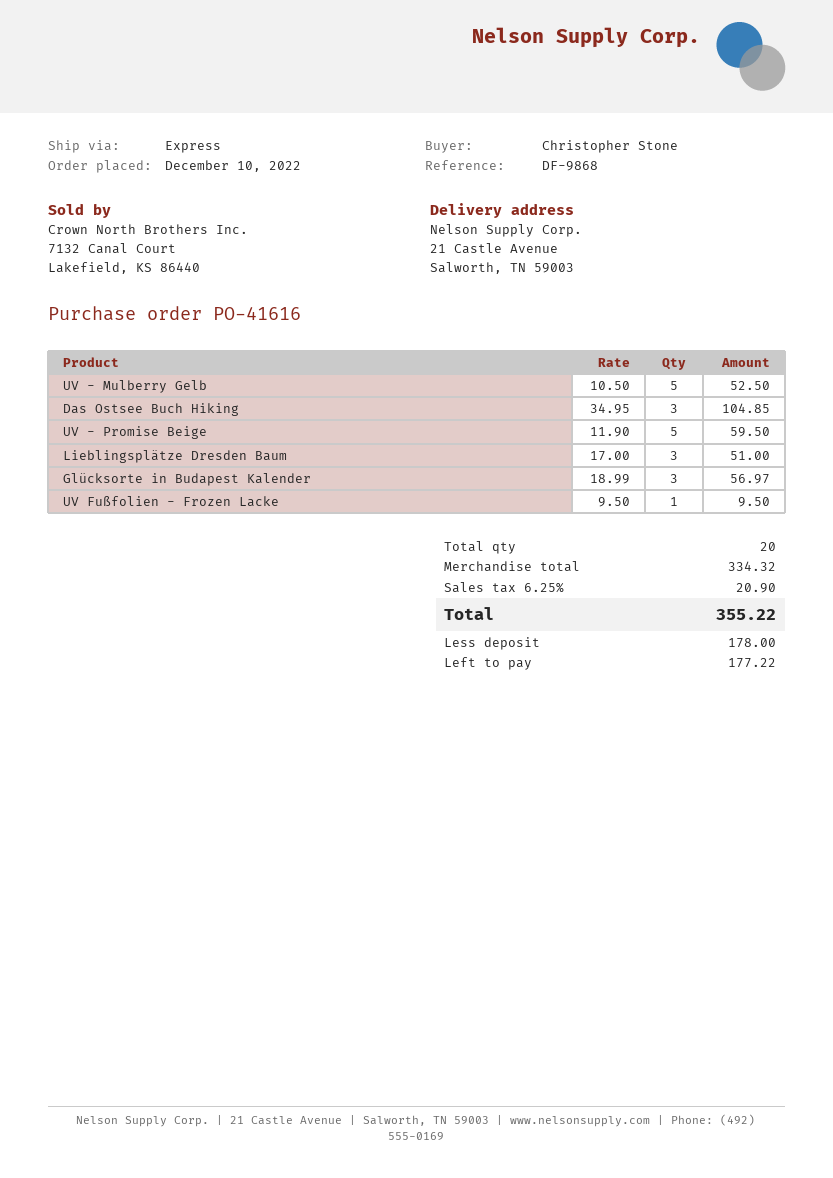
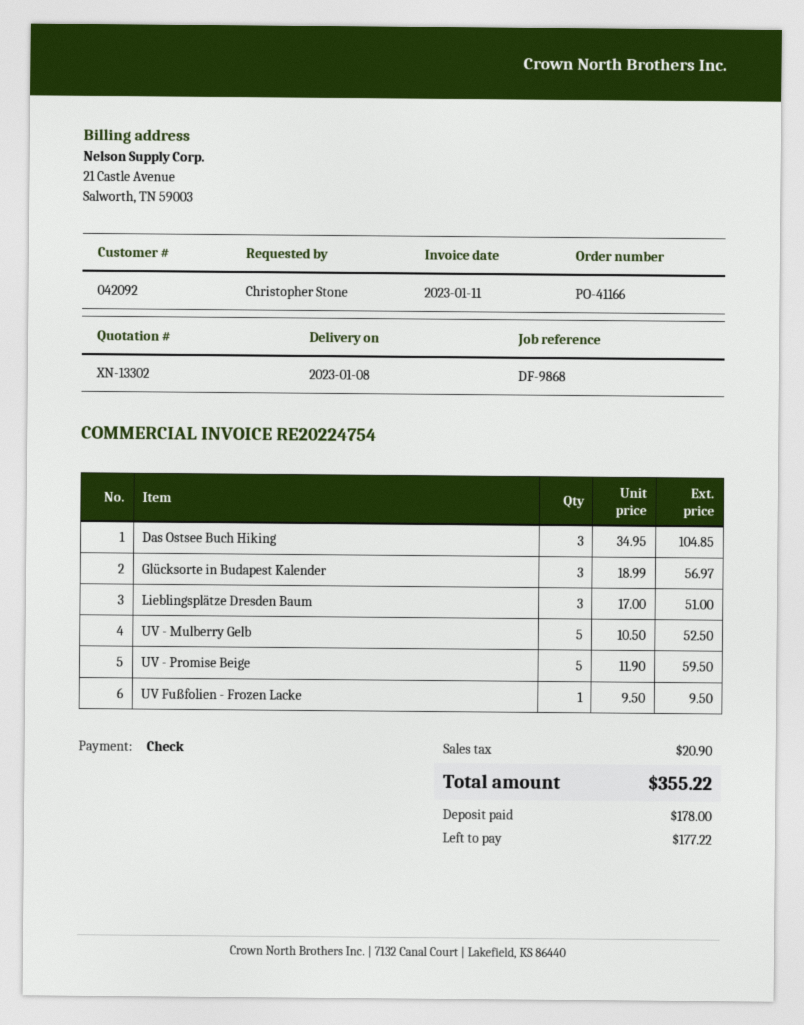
order number: PO-41616 -> PO-41166

